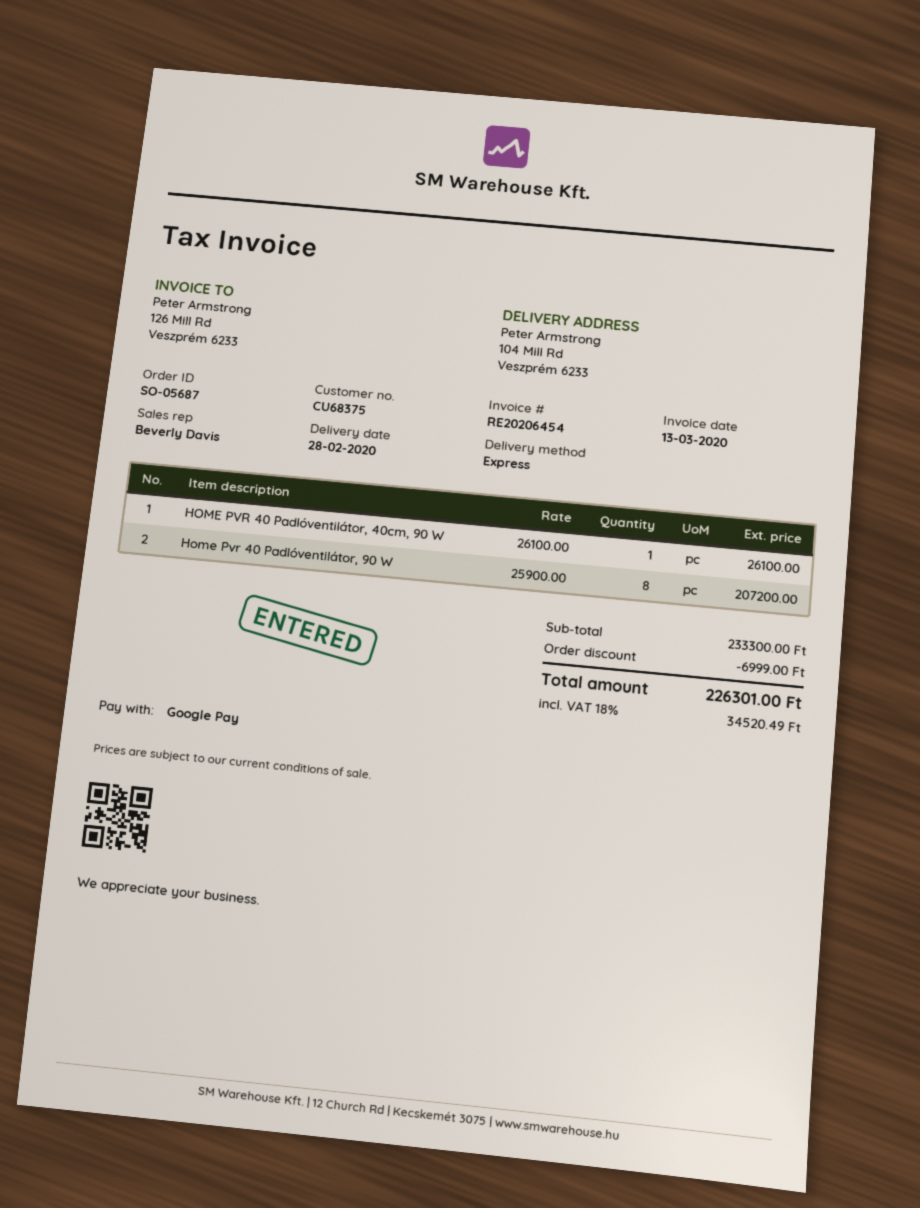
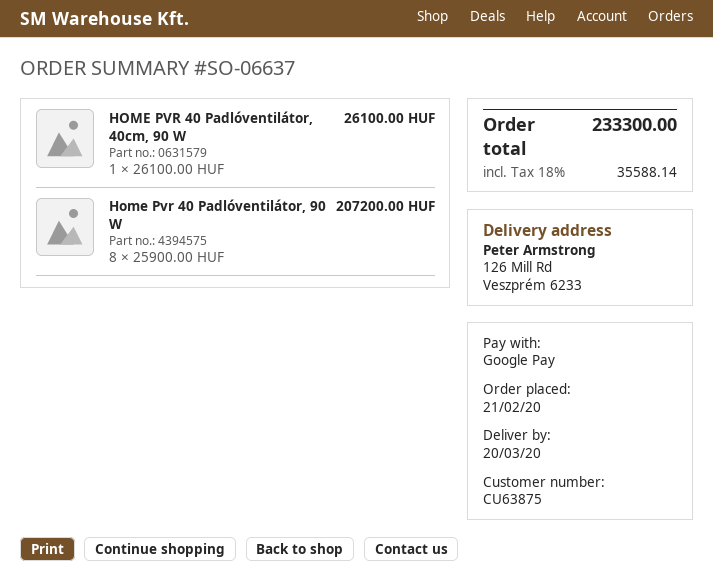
order number: SO-05687 -> SO-06637
delivery date: 2020-02-28 -> 2020-03-20
customer number: CU68375 -> CU63875
ship to: 104 Mill Rd, Veszprém 6233 -> 126 Mill Rd, Veszprém 6233
discount: 6999.00 -> none
tax: 18% = 34520.49 -> 18% = 35588.14
total: 226301.00 -> 233300.00

